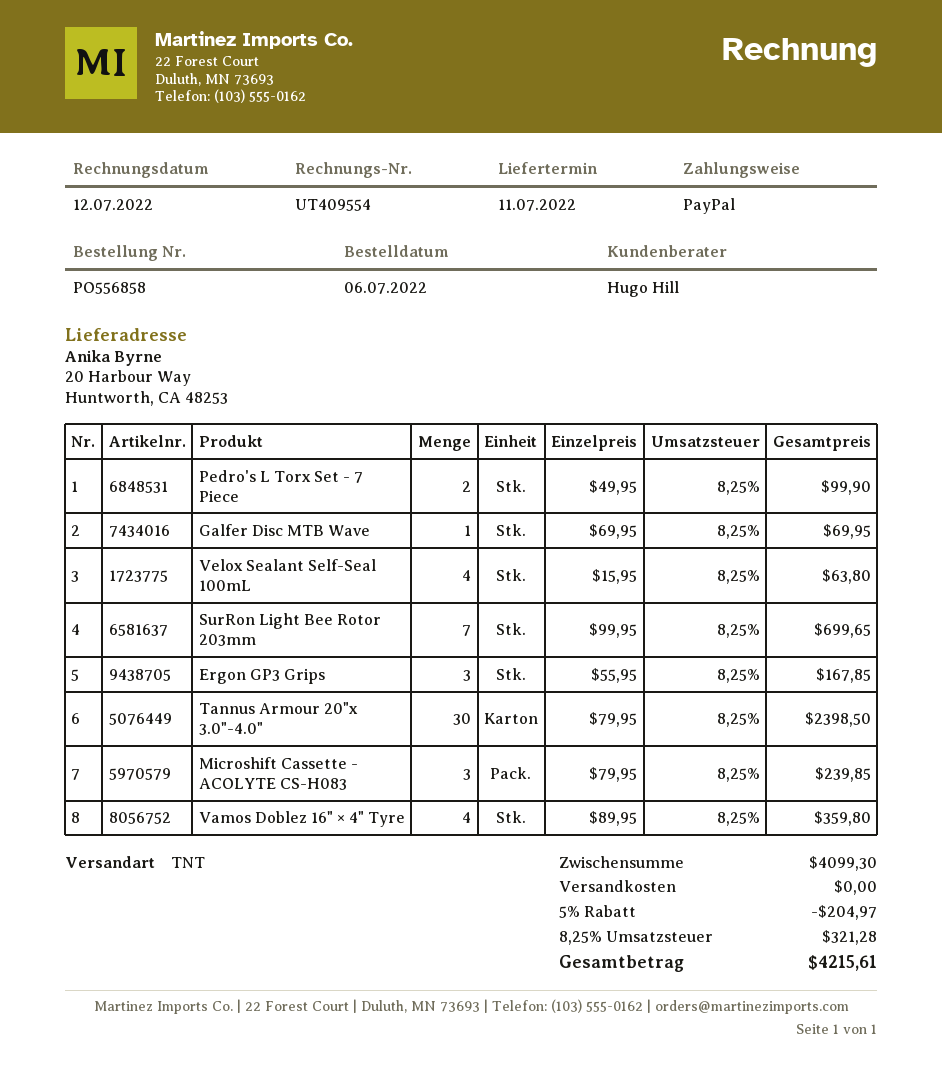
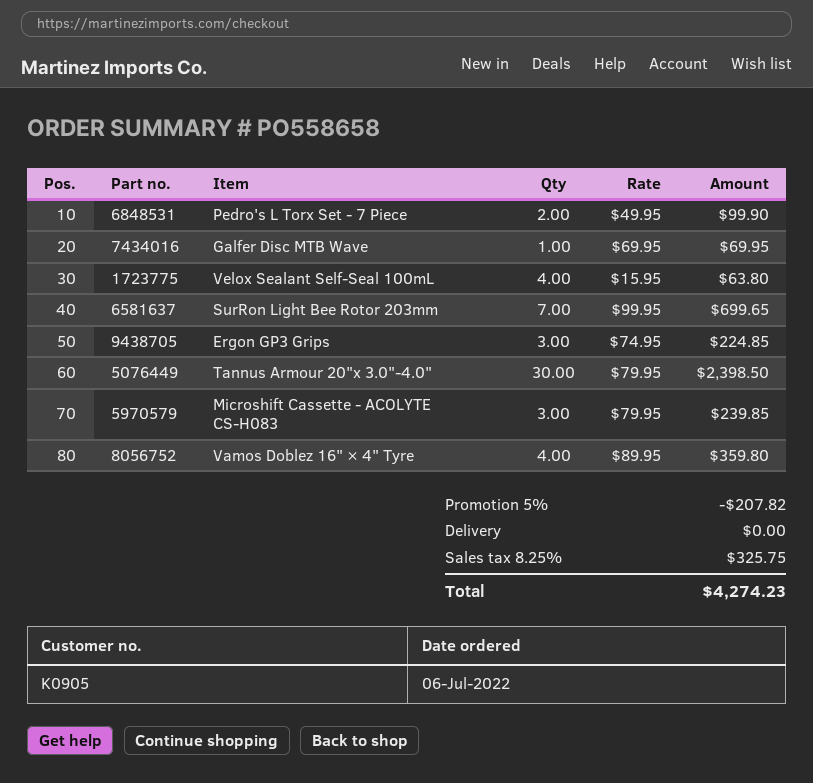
order number: PO556858 -> PO558658
Ergon GP3 Grips: 3 x 55.95 = 167.85 -> 3 x 74.95 = 224.85
discount: 5% = 204.97 -> 5% = 207.82
tax: 8.25% = 321.28 -> 8.25% = 325.75
total: 4215.61 -> 4274.23

